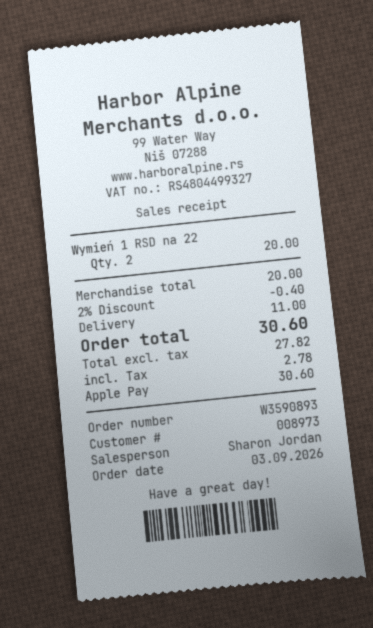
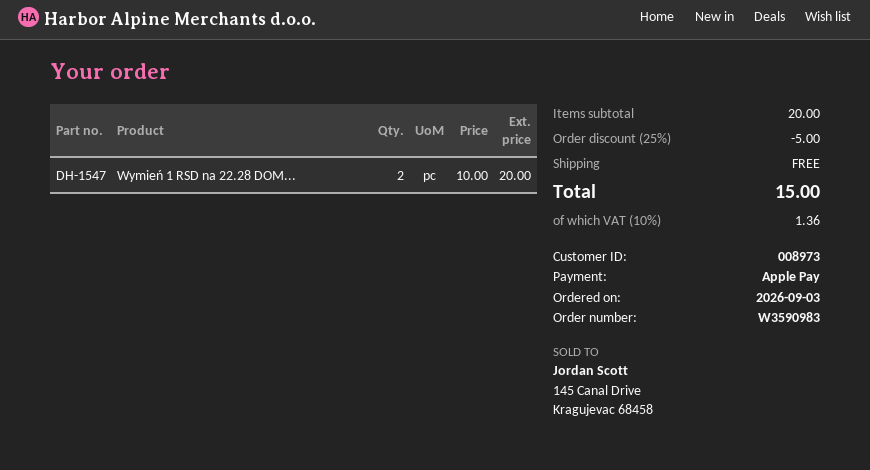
order number: W3590893 -> W3590983
discount: 2% = 0.40 -> 25% = 5.00
shipping: 11.00 -> 0.00
tax: 2.78 -> 1.36
total: 30.60 -> 15.00

